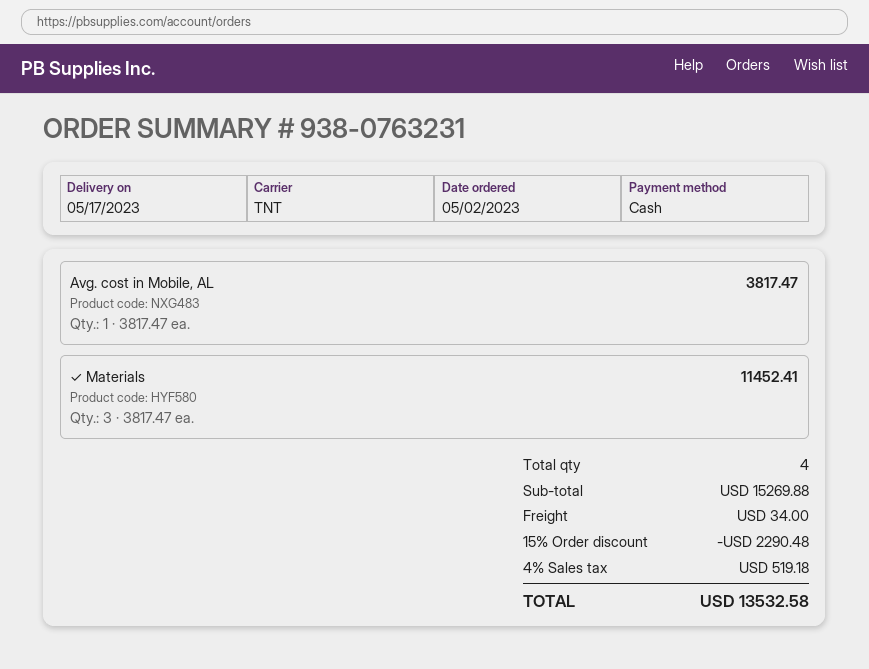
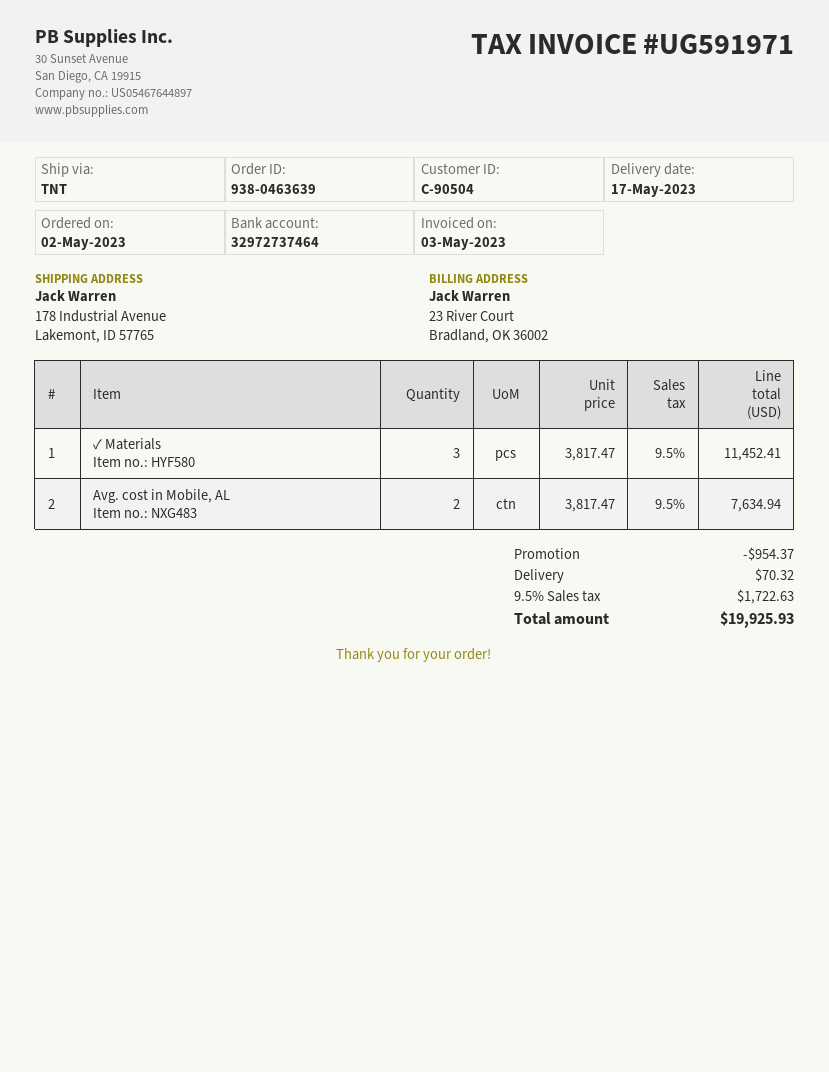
order number: 938-0763231 -> 938-0463639
Avg. cost in Mobile, AL: 1 x 3817.47 = 3817.47 -> 2 x 3817.47 = 7634.94
discount: 2290.48 -> 954.37
shipping: 34.00 -> 70.32
tax: 4% = 519.18 -> 9.5% = 1722.63
total: 13532.58 -> 19925.93

